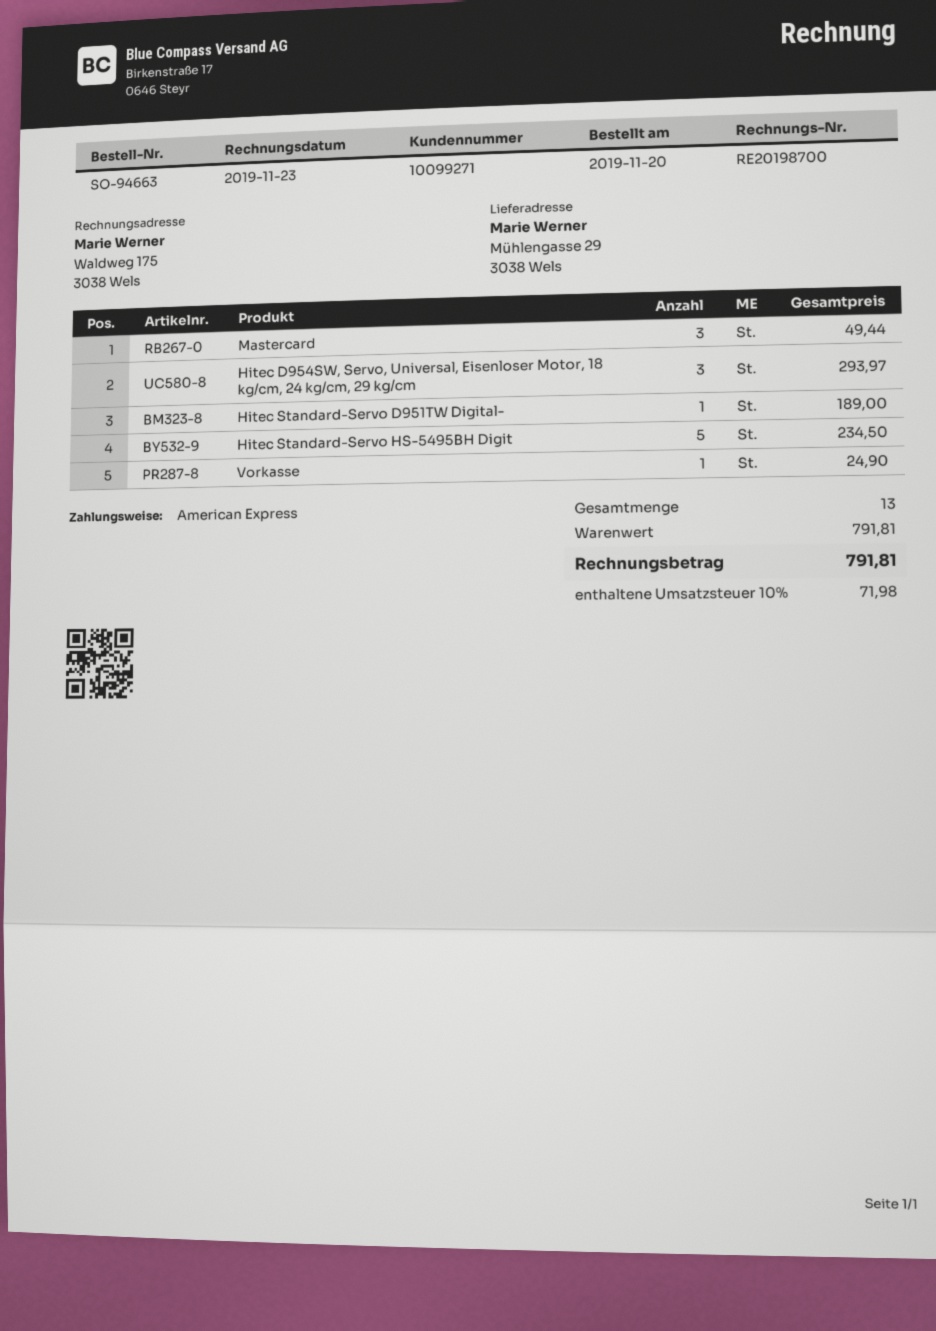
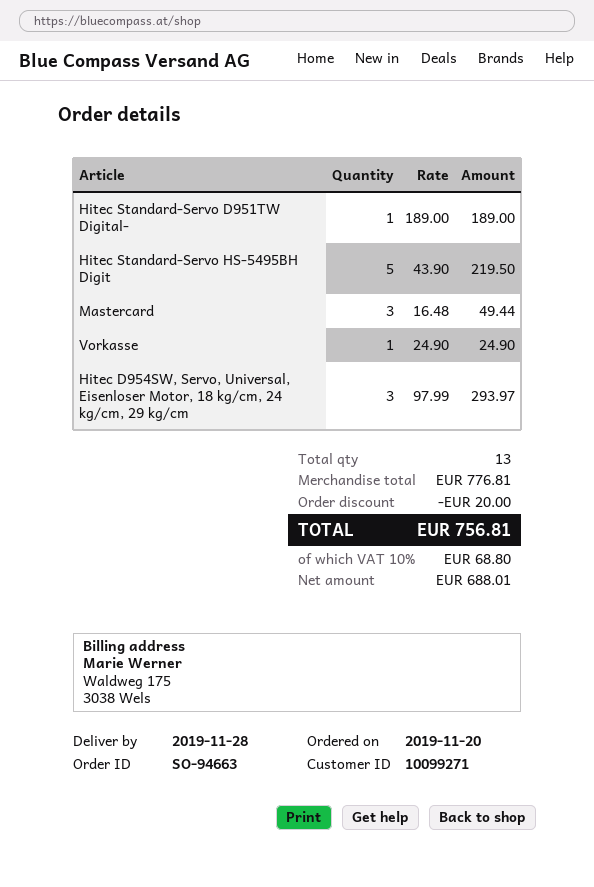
Hitec Standard-Servo HS-5495BH Digit: 5 for 234.50 -> 5 for 219.50
subtotal: 791.81 -> 776.81
discount: none -> 20.00
tax: 10% = 71.98 -> 10% = 68.80
total: 791.81 -> 756.81

